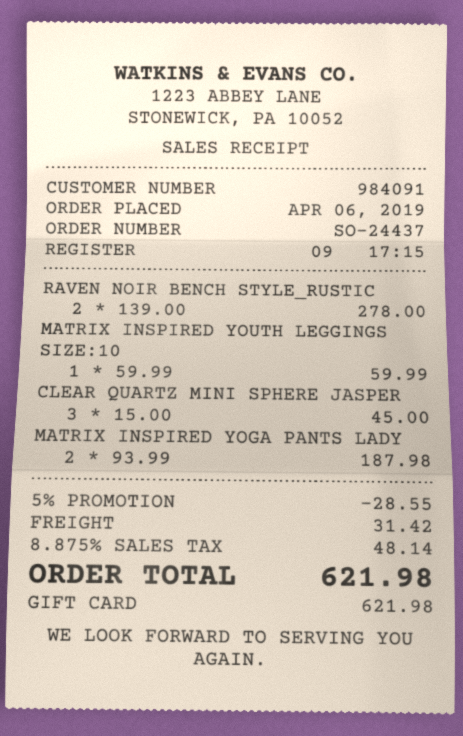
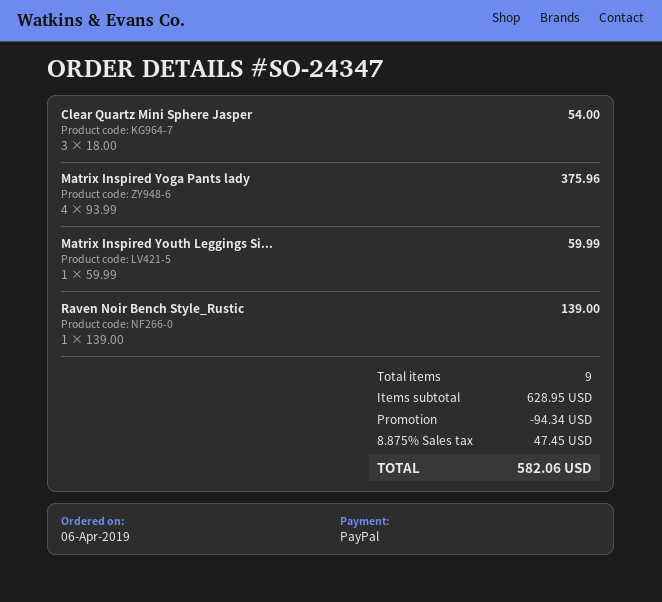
order number: SO-24437 -> SO-24347
payment method: gift card -> PayPal
RAVEN NOIR BENCH STYLE_RUSTIC: 2 x 139.00 = 278.00 -> 1 x 139.00 = 139.00
CLEAR QUARTZ MINI SPHERE JASPER: 3 x 15.00 = 45.00 -> 3 x 18.00 = 54.00
MATRIX INSPIRED YOGA PANTS LADY: 2 x 93.99 = 187.98 -> 4 x 93.99 = 375.96
discount: 28.55 -> 94.34
shipping: 31.42 -> none
tax: 8.875% = 48.14 -> 8.875% = 47.45
total: 621.98 -> 582.06

